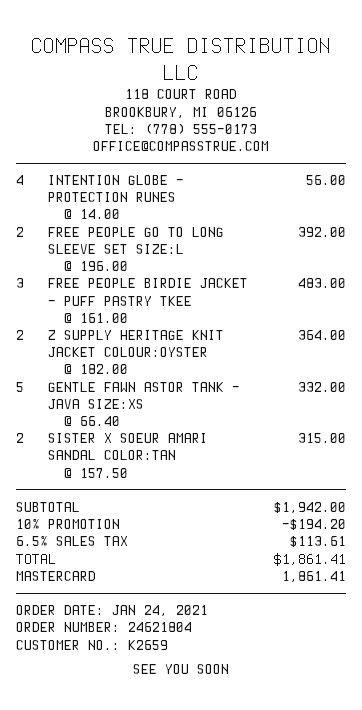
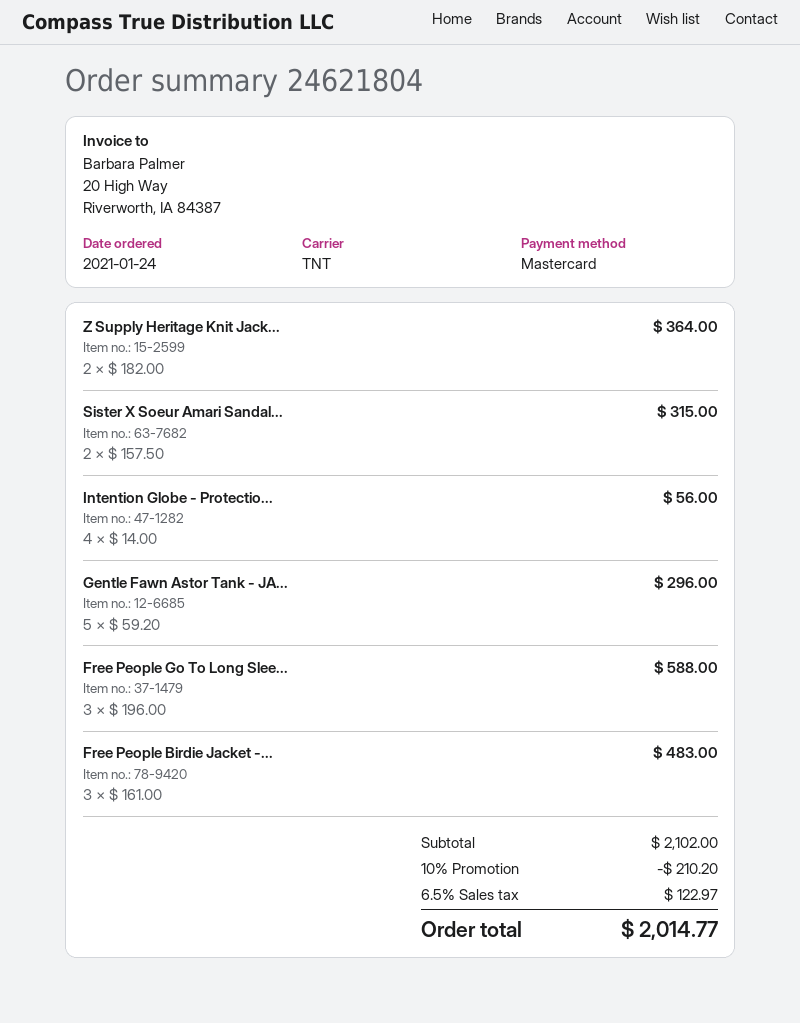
FREE PEOPLE GO TO LONG SLEEVE SET SIZE:L: 2 x 196.00 = 392.00 -> 3 x 196.00 = 588.00
GENTLE FAWN ASTOR TANK - JAVA SIZE:XS: 5 x 66.40 = 332.00 -> 5 x 59.20 = 296.00
subtotal: 1942.00 -> 2102.00
discount: 10% = 194.20 -> 10% = 210.20
tax: 6.5% = 113.61 -> 6.5% = 122.97
total: 1861.41 -> 2014.77

